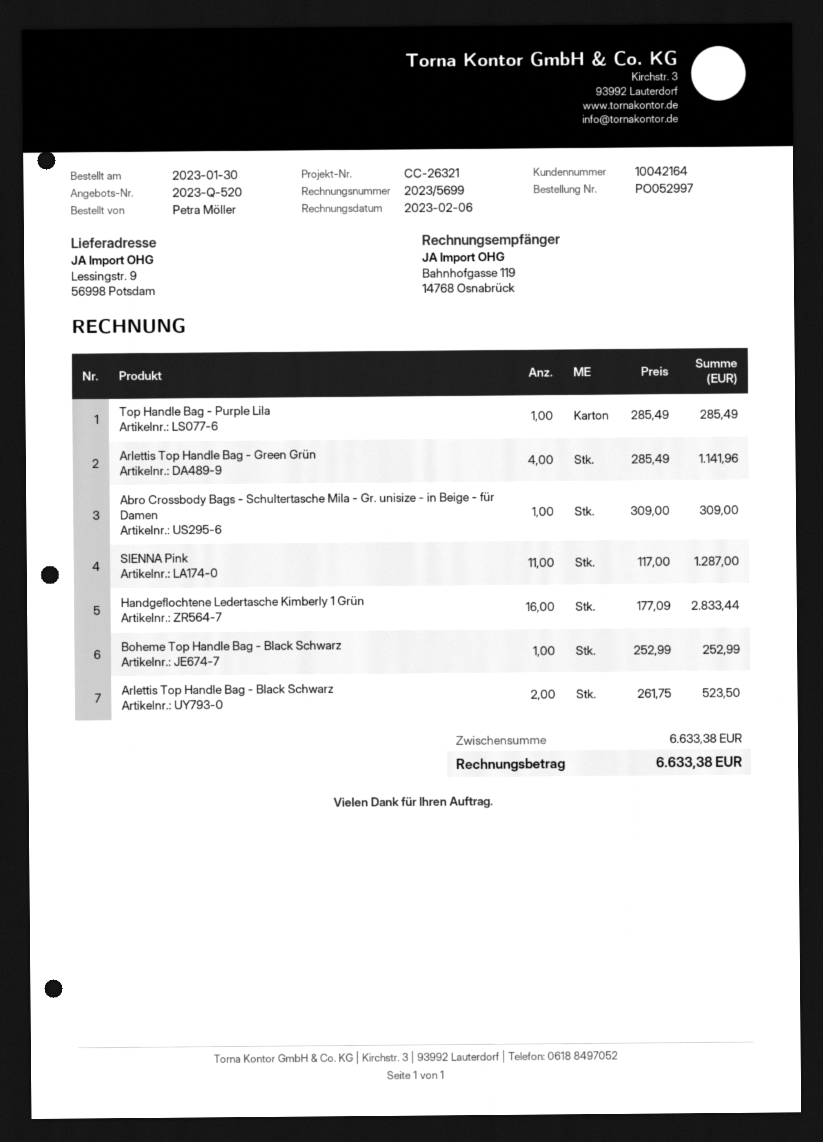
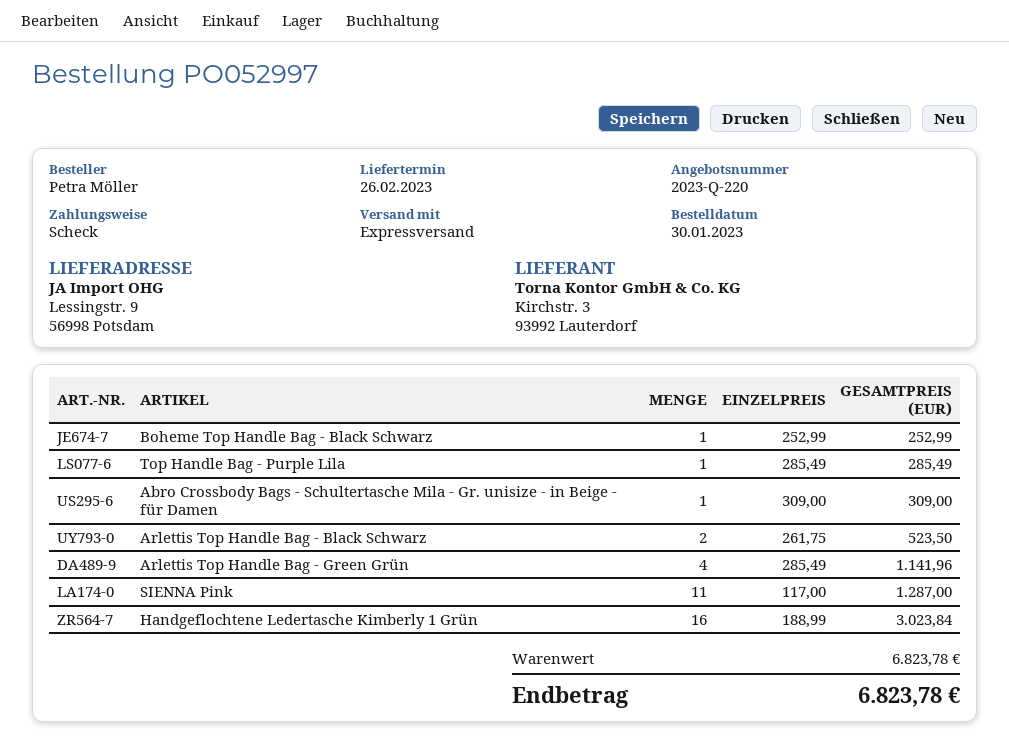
quote number: 2023-Q-520 -> 2023-Q-220
Handgeflochtene Ledertasche Kimberly 1 Grün: 16 x 177.09 = 2833.44 -> 16 x 188.99 = 3023.84
subtotal: 6633.38 -> 6823.78
total: 6633.38 -> 6823.78

